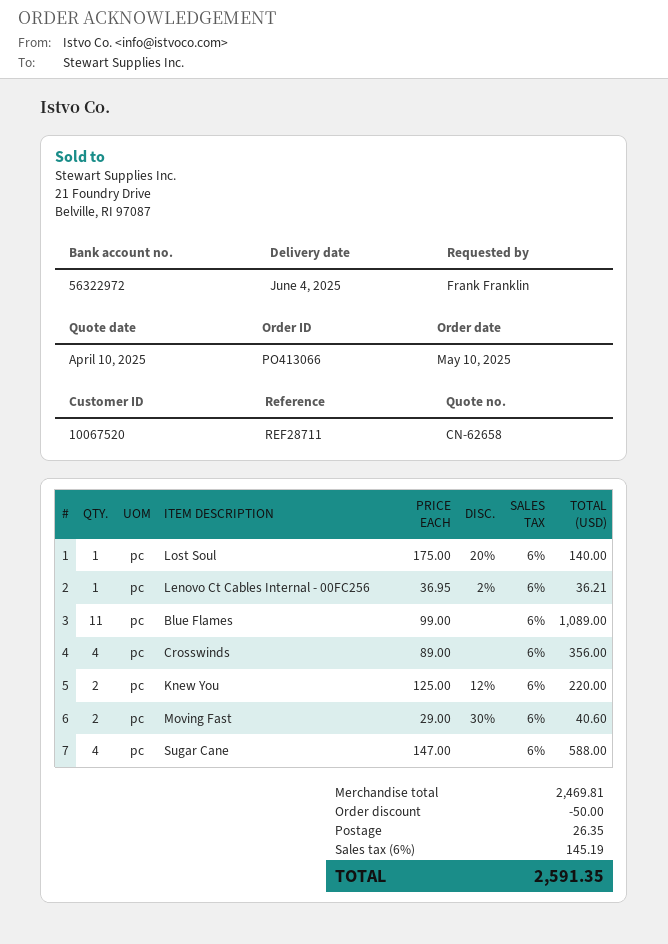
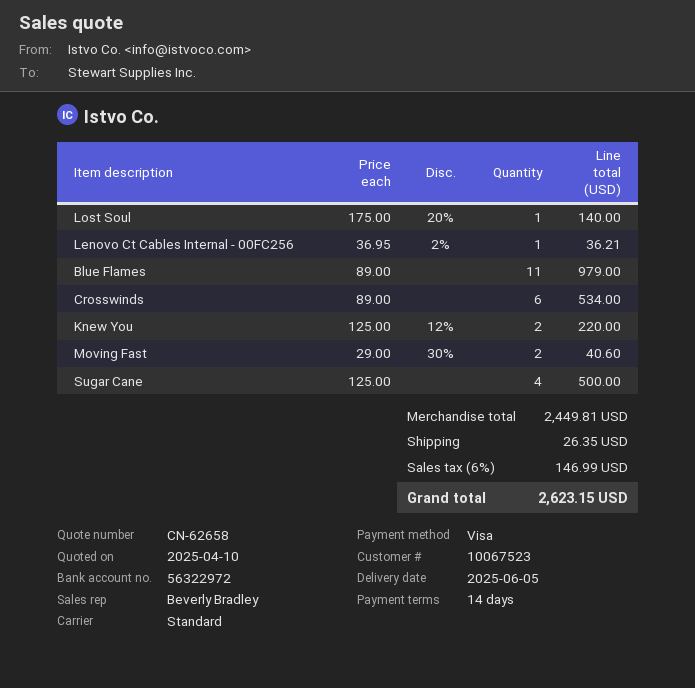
delivery date: 2025-06-04 -> 2025-06-05
customer number: 10067520 -> 10067523
Blue Flames: 11 x 99.00 = 1089.00 -> 11 x 89.00 = 979.00
Crosswinds: 4 x 89.00 = 356.00 -> 6 x 89.00 = 534.00
Sugar Cane: 4 x 147.00 = 588.00 -> 4 x 125.00 = 500.00
subtotal: 2469.81 -> 2449.81
discount: 50.00 -> none
tax: 6% = 145.19 -> 6% = 146.99
total: 2591.35 -> 2623.15

